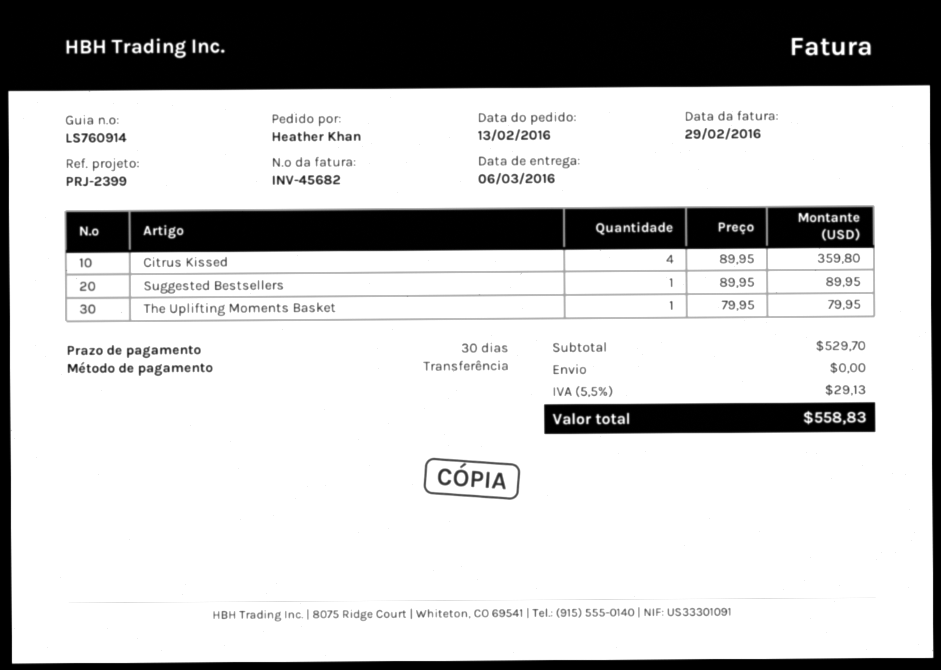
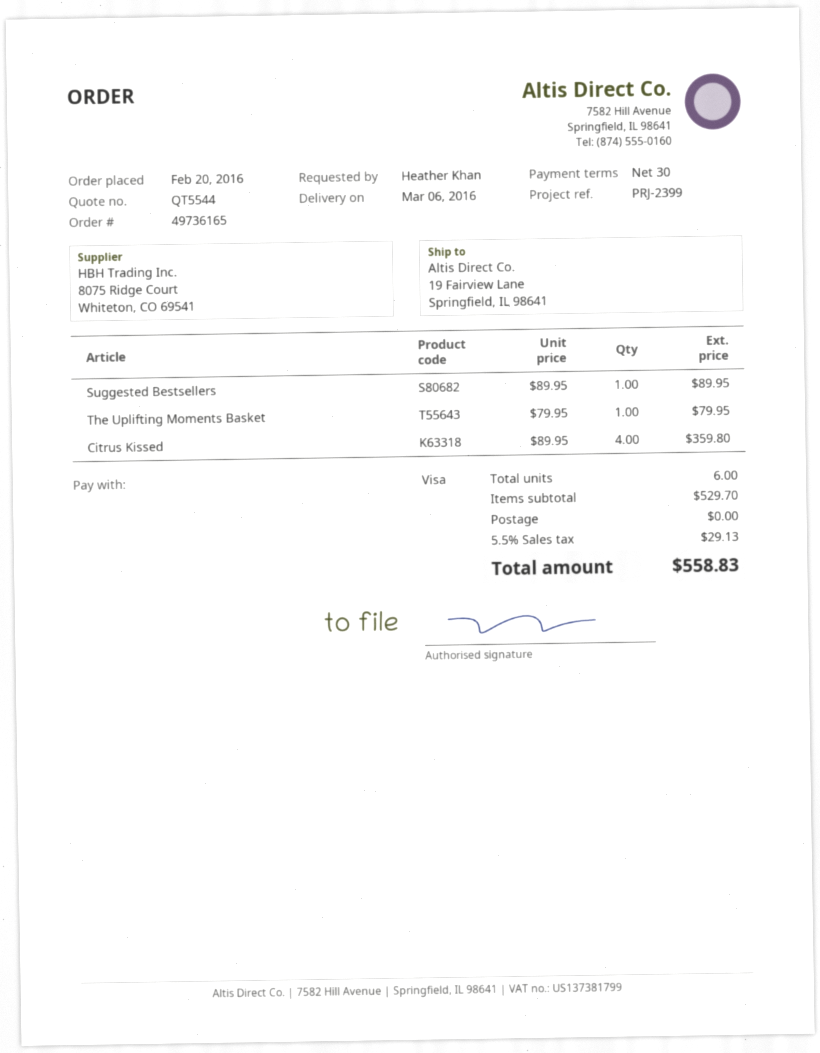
order date: 2016-02-13 -> 2016-02-20
payment method: bank transfer -> Visa

